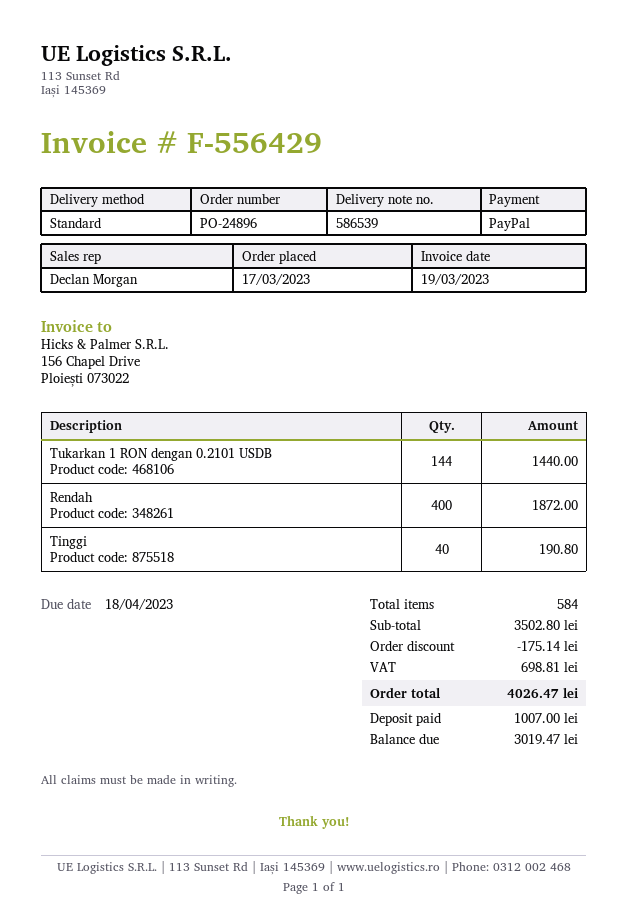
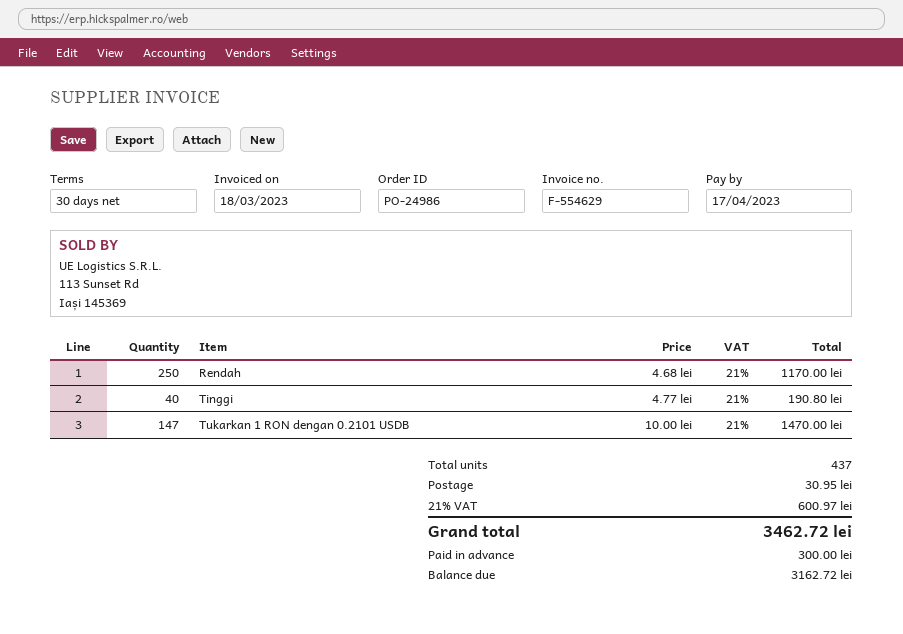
order number: PO-24896 -> PO-24986
invoice number: F-556429 -> F-554629
invoice date: 2023-03-19 -> 2023-03-18
due date: 2023-04-18 -> 2023-04-17
Tukarkan 1 RON dengan 0.2101 USDB: 144 for 1440.00 -> 147 for 1470.00
Rendah: 400 for 1872.00 -> 250 for 1170.00
total quantity: 584 -> 437
discount: 175.14 -> none
shipping: none -> 30.95
tax: 698.81 -> 600.97
total: 4026.47 -> 3462.72
deposit: 1007.00 -> 300.00
balance: 3019.47 -> 3162.72

